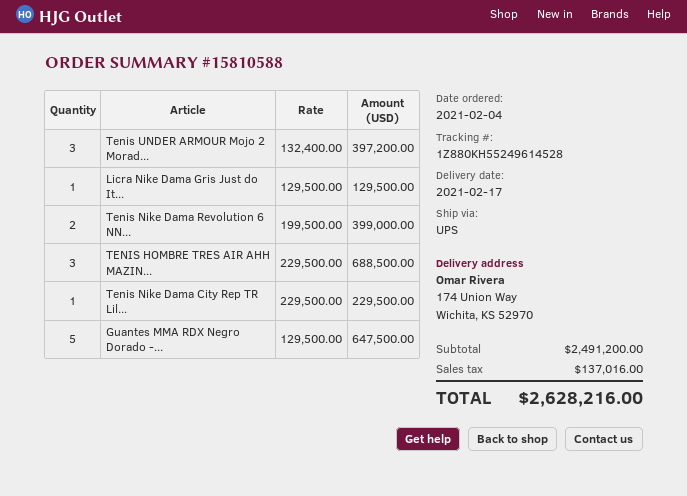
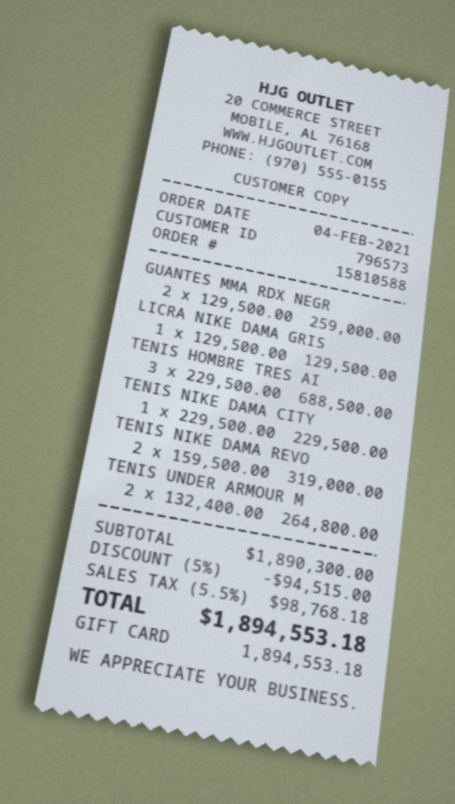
Tenis UNDER ARMOUR Mojo 2 Morad...: 3 x 132400.00 = 397200.00 -> 2 x 132400.00 = 264800.00
Tenis Nike Dama Revolution 6 NN...: 2 x 199500.00 = 399000.00 -> 2 x 159500.00 = 319000.00
Guantes MMA RDX Negro Dorado -...: 5 x 129500.00 = 647500.00 -> 2 x 129500.00 = 259000.00
subtotal: 2491200.00 -> 1890300.00
discount: none -> 5% = 94515.00
tax: 137016.00 -> 98768.18
total: 2628216.00 -> 1894553.18

